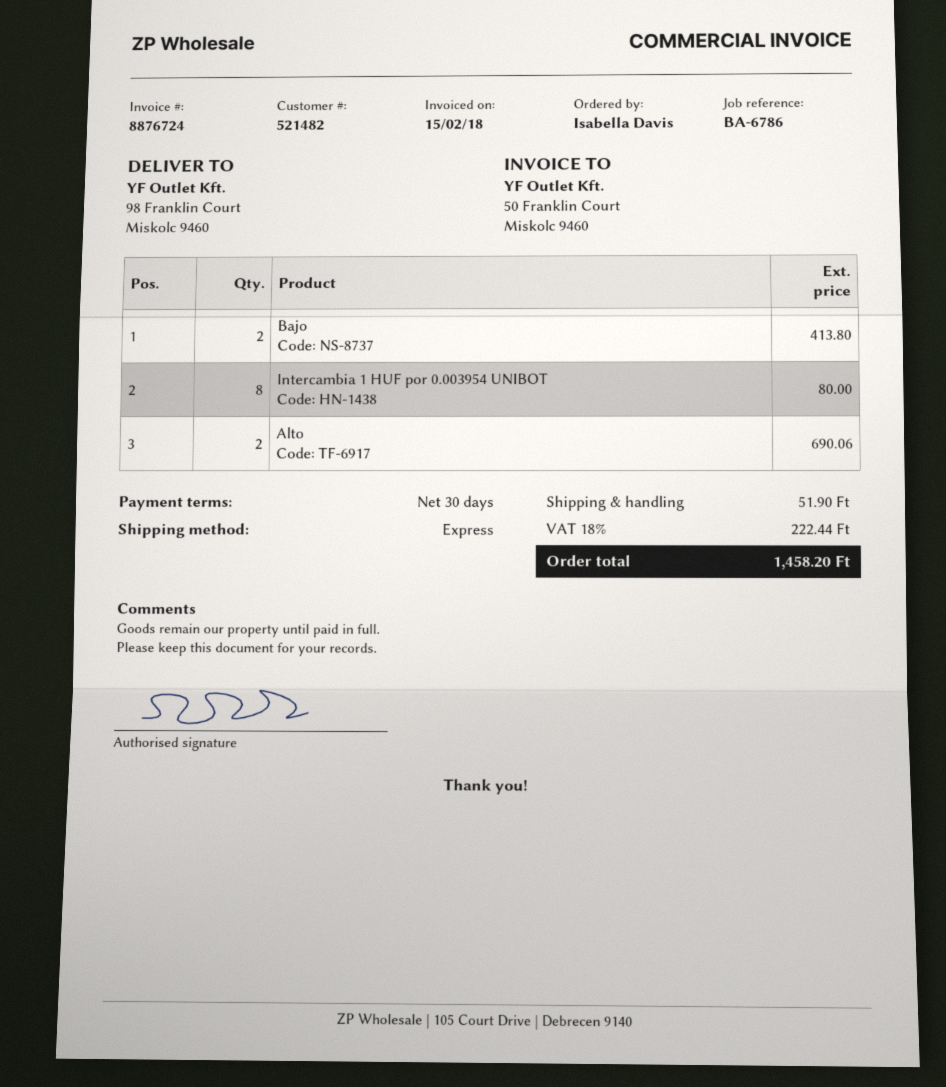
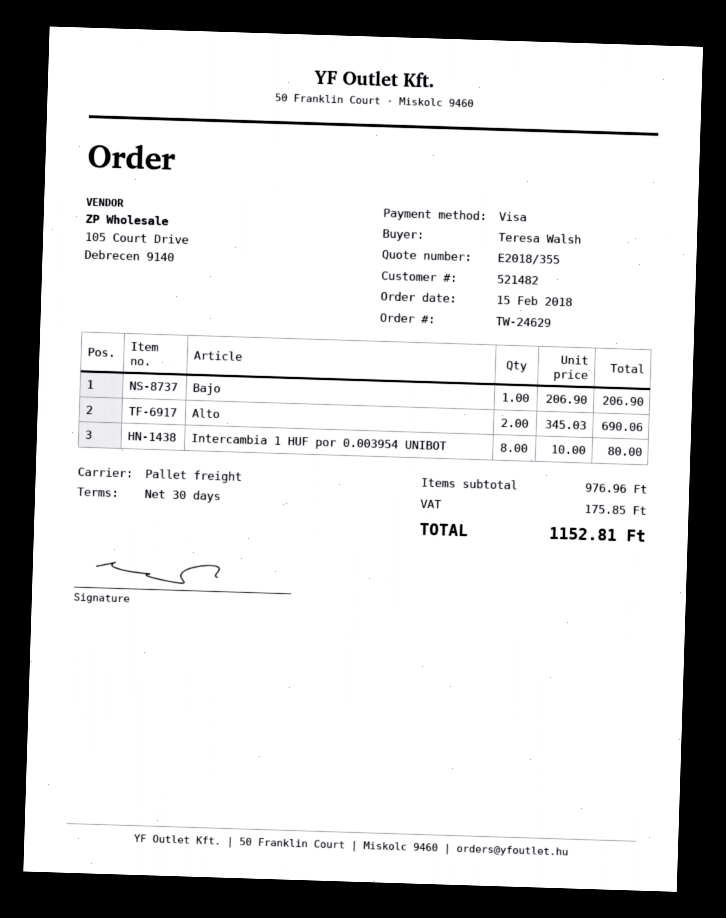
ordered by: Isabella Davis -> Teresa Walsh
shipping method: express -> pallet freight
Bajo: 2 for 413.80 -> 1 for 206.90
shipping: 51.90 -> none
tax: 222.44 -> 175.85
total: 1458.20 -> 1152.81

